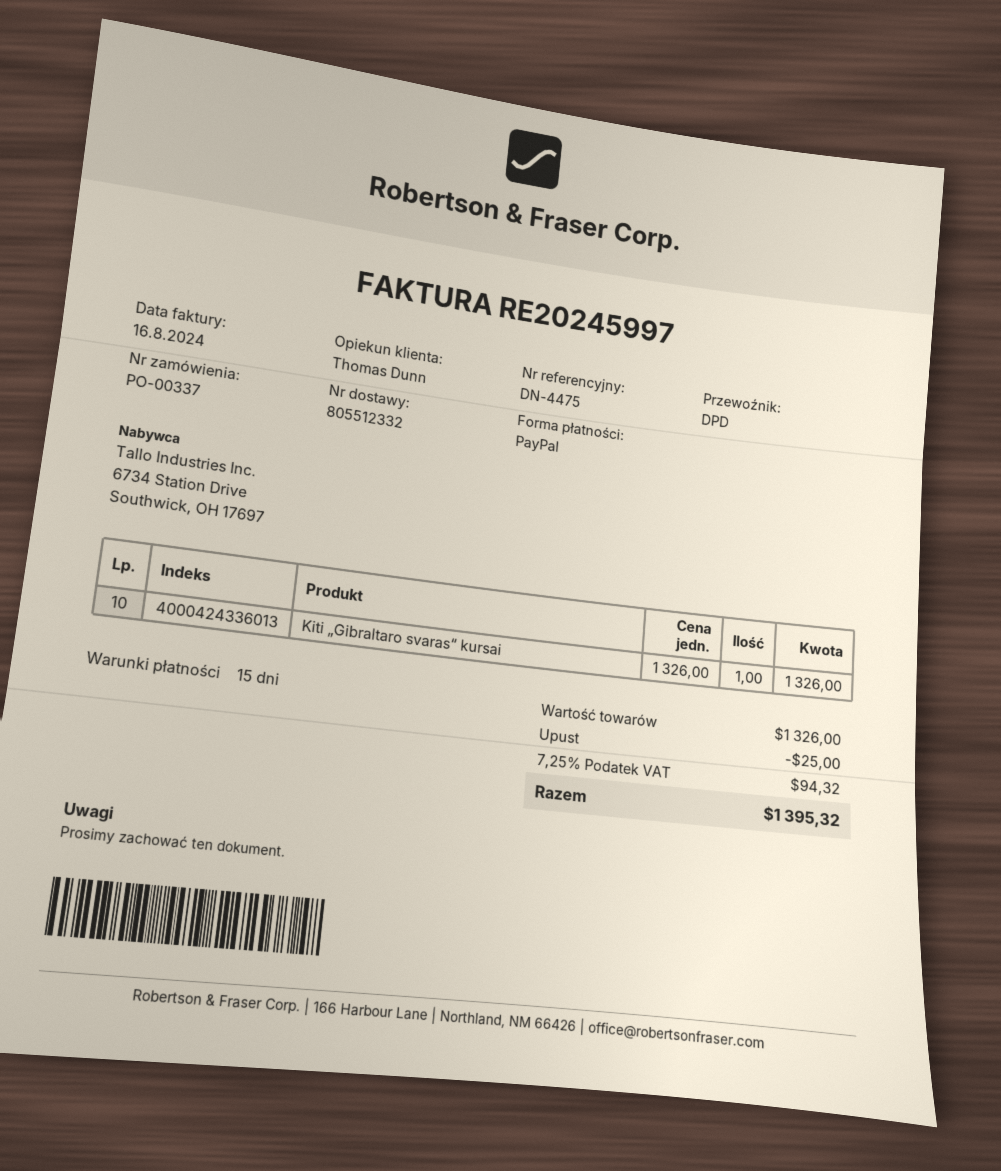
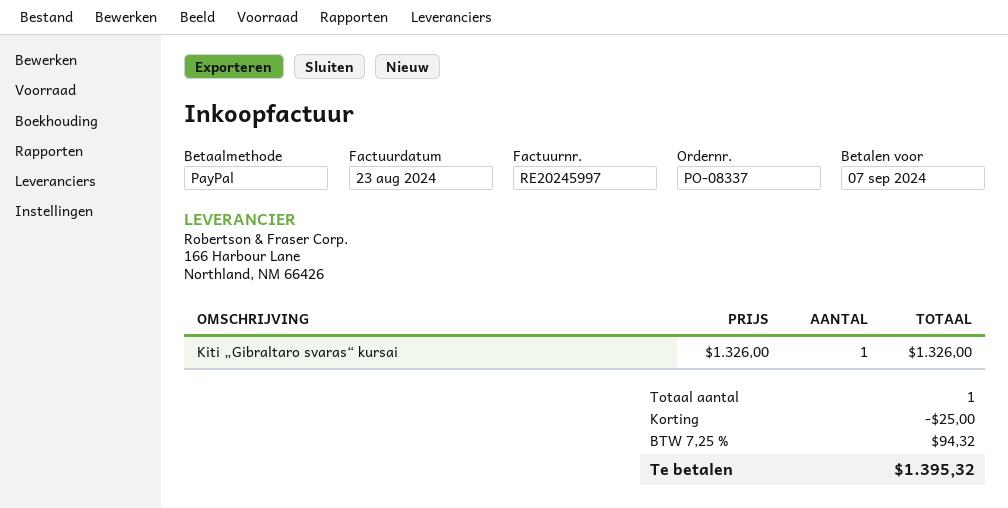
order number: PO-00337 -> PO-08337
invoice date: 2024-08-16 -> 2024-08-23

